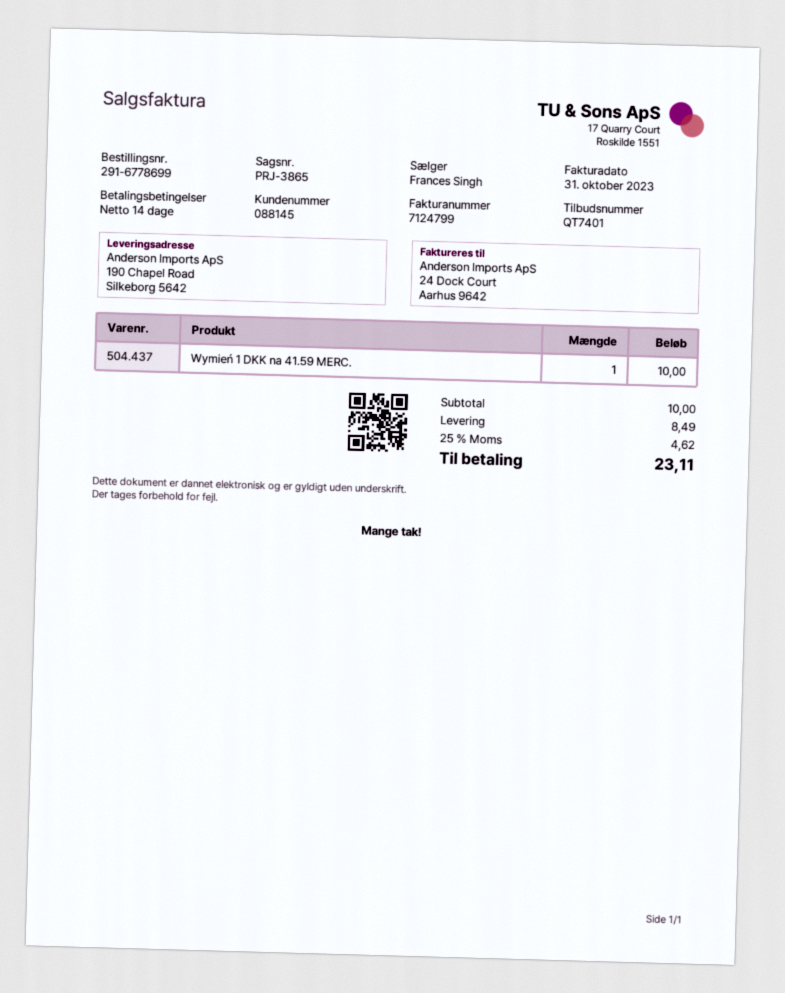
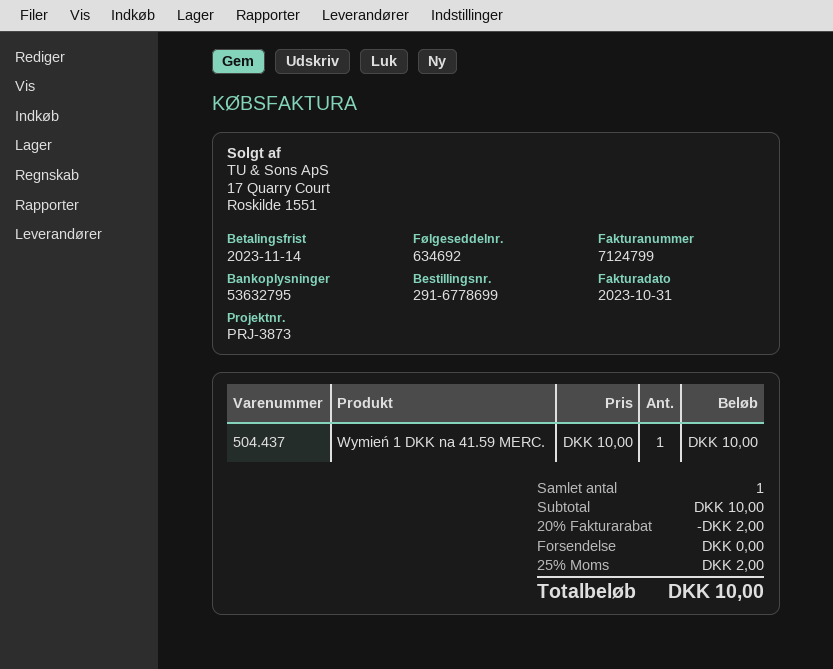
reference: PRJ-3865 -> PRJ-3873
discount: none -> 20% = 2.00
shipping: 8.49 -> 0.00
tax: 25% = 4.62 -> 25% = 2.00
total: 23.11 -> 10.00

